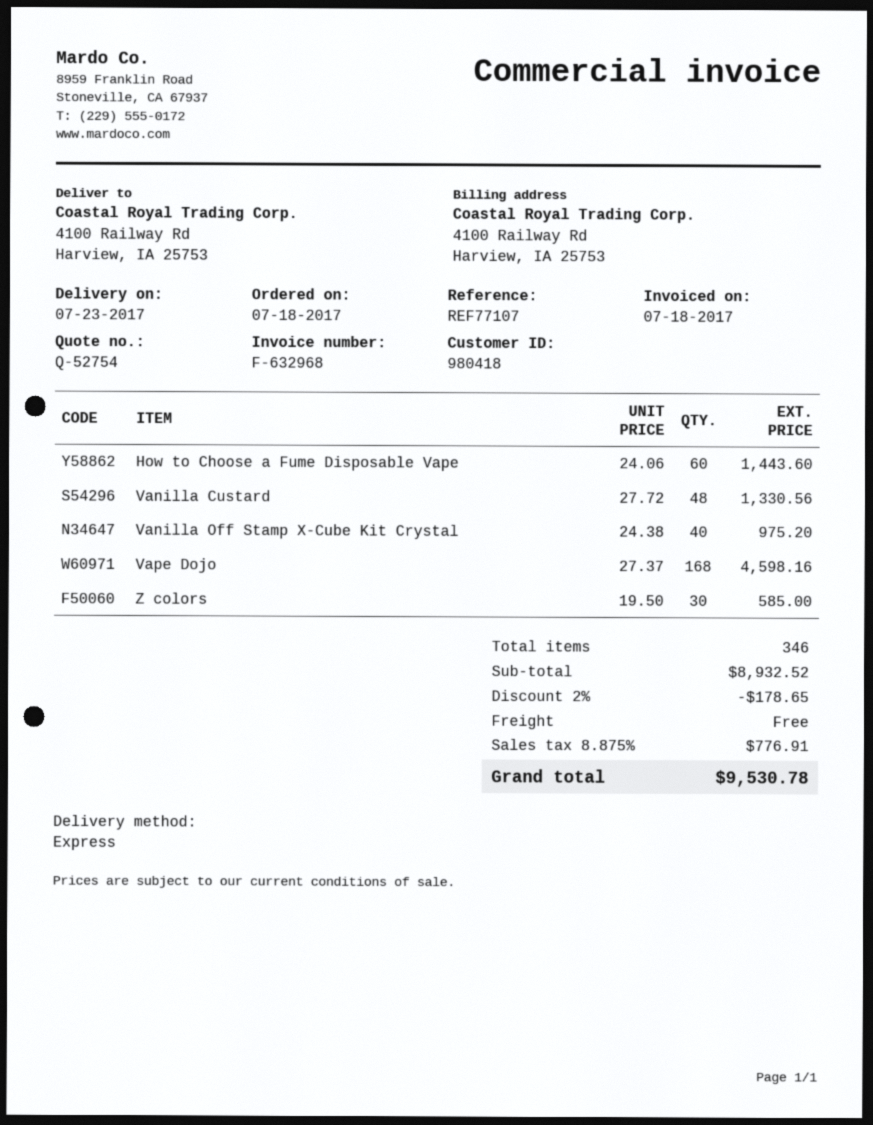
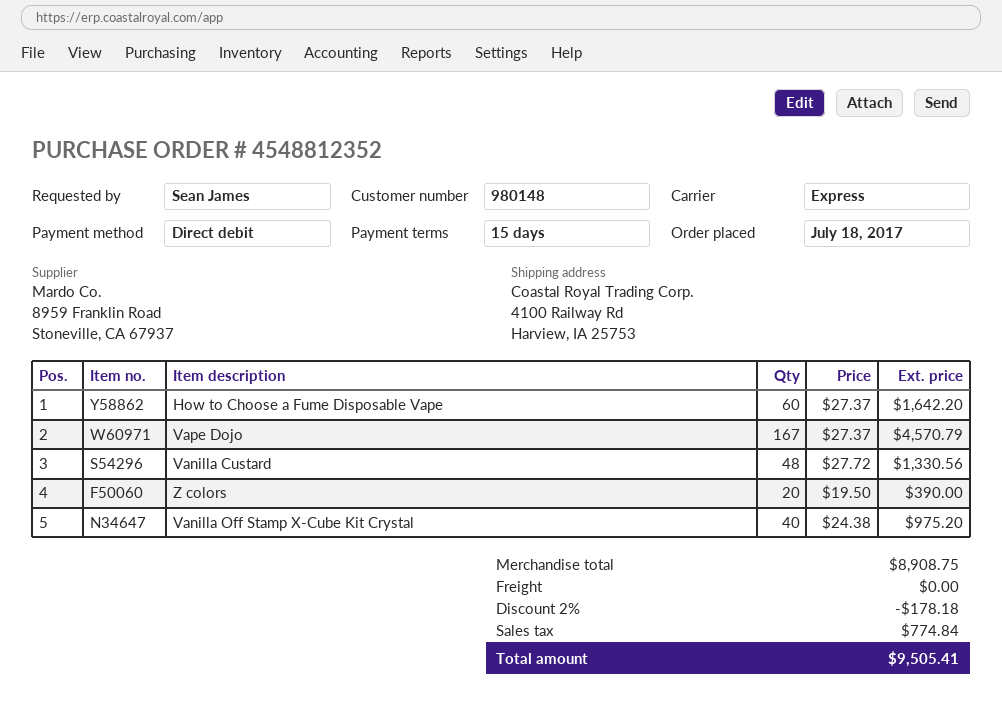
customer number: 980418 -> 980148
How to Choose a Fume Disposable Vape: 60 x 24.06 = 1443.60 -> 60 x 27.37 = 1642.20
Vape Dojo: 168 x 27.37 = 4598.16 -> 167 x 27.37 = 4570.79
Z colors: 30 x 19.50 = 585.00 -> 20 x 19.50 = 390.00
subtotal: 8932.52 -> 8908.75
discount: 2% = 178.65 -> 2% = 178.18
tax: 776.91 -> 774.84
total: 9530.78 -> 9505.41

